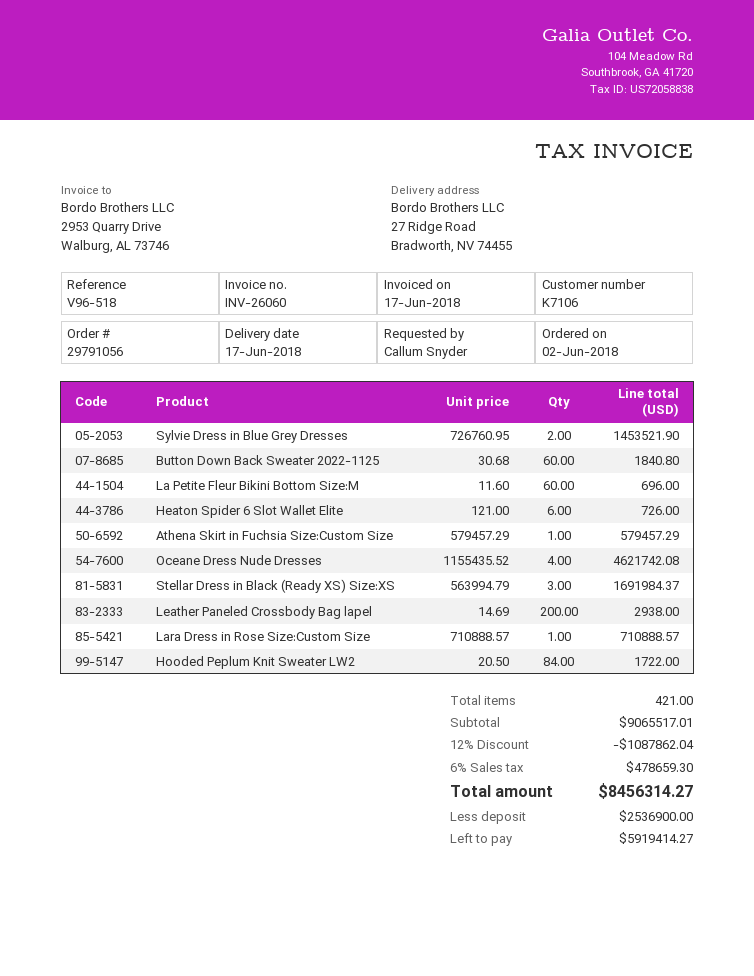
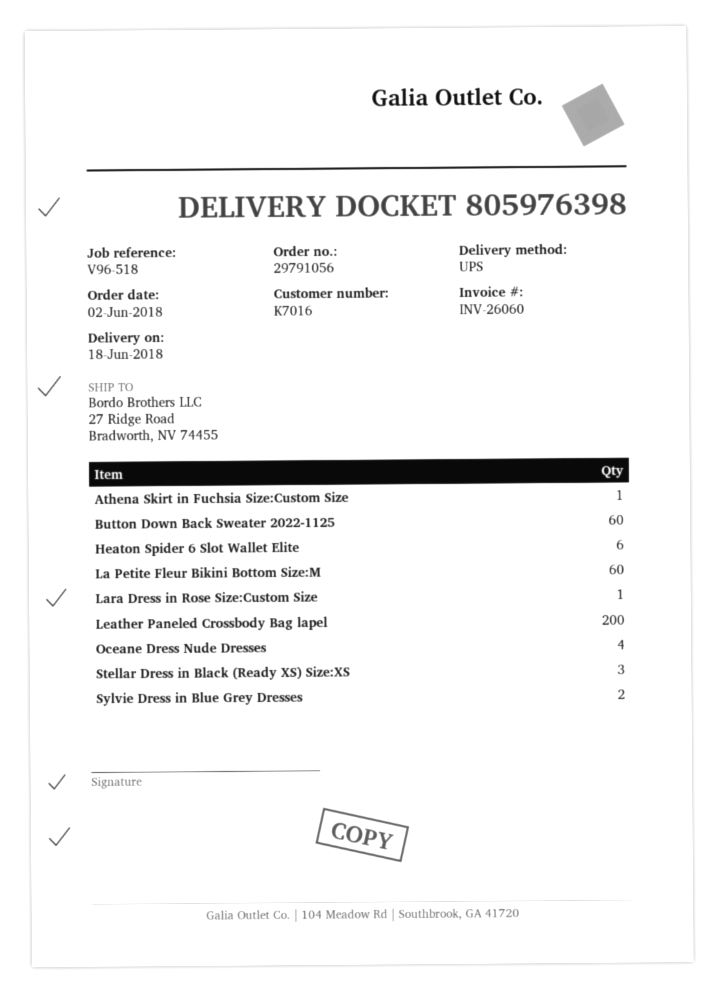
delivery date: 2018-06-17 -> 2018-06-18
customer number: K7106 -> K7016
Hooded Peplum Knit Sweater LW2: 84 -> none

